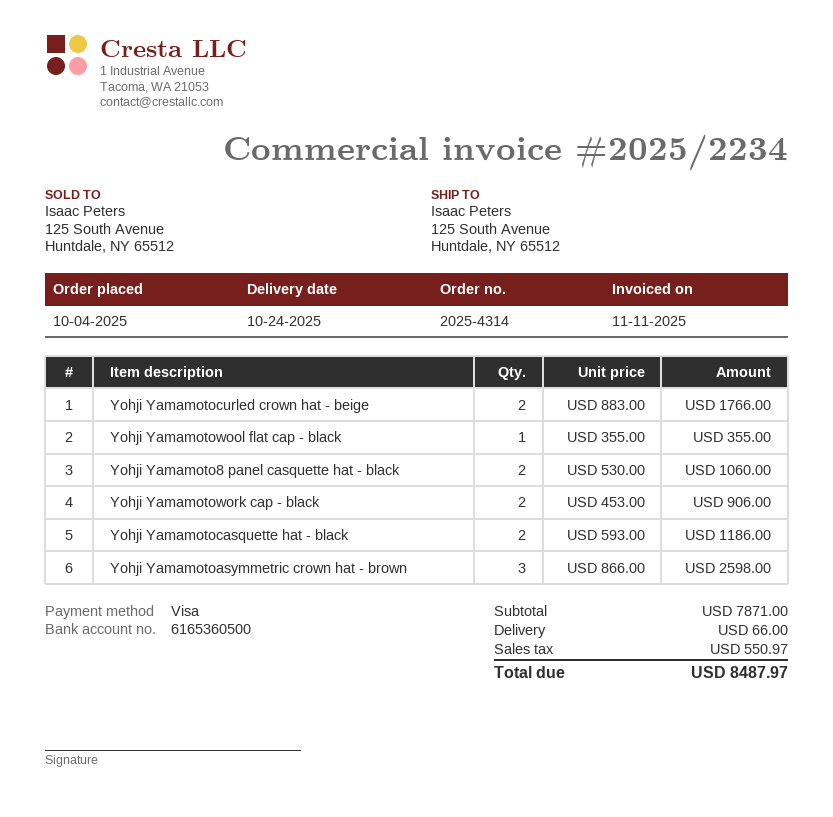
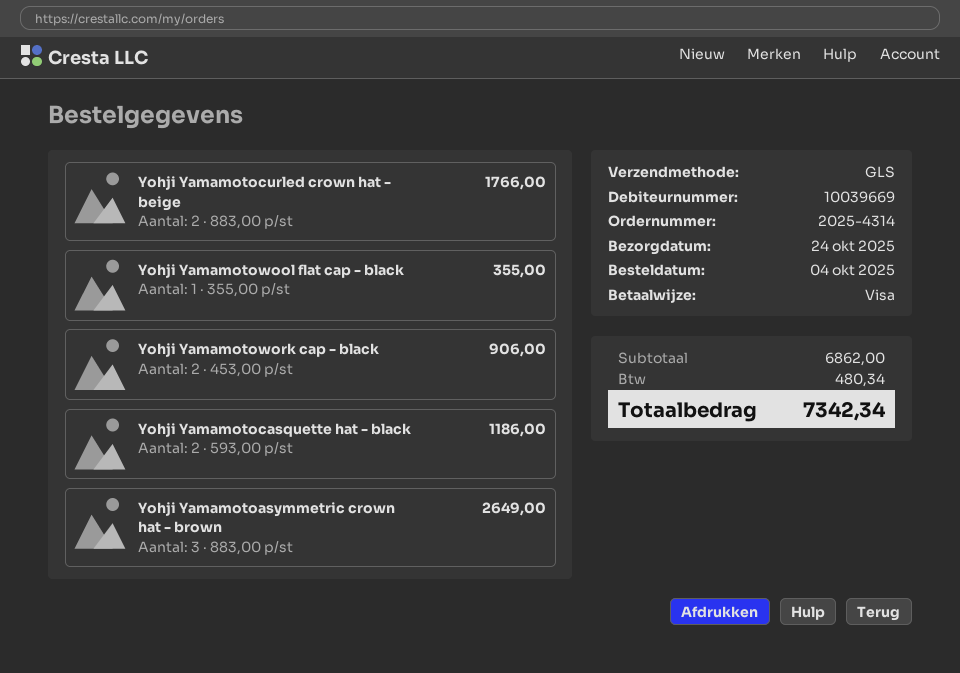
Yohji Yamamoto8 panel casquette hat - black: 2 x 530.00 = 1060.00 -> none
Yohji Yamamotoasymmetric crown hat - brown: 3 x 866.00 = 2598.00 -> 3 x 883.00 = 2649.00
subtotal: 7871.00 -> 6862.00
shipping: 66.00 -> none
tax: 550.97 -> 480.34
total: 8487.97 -> 7342.34

